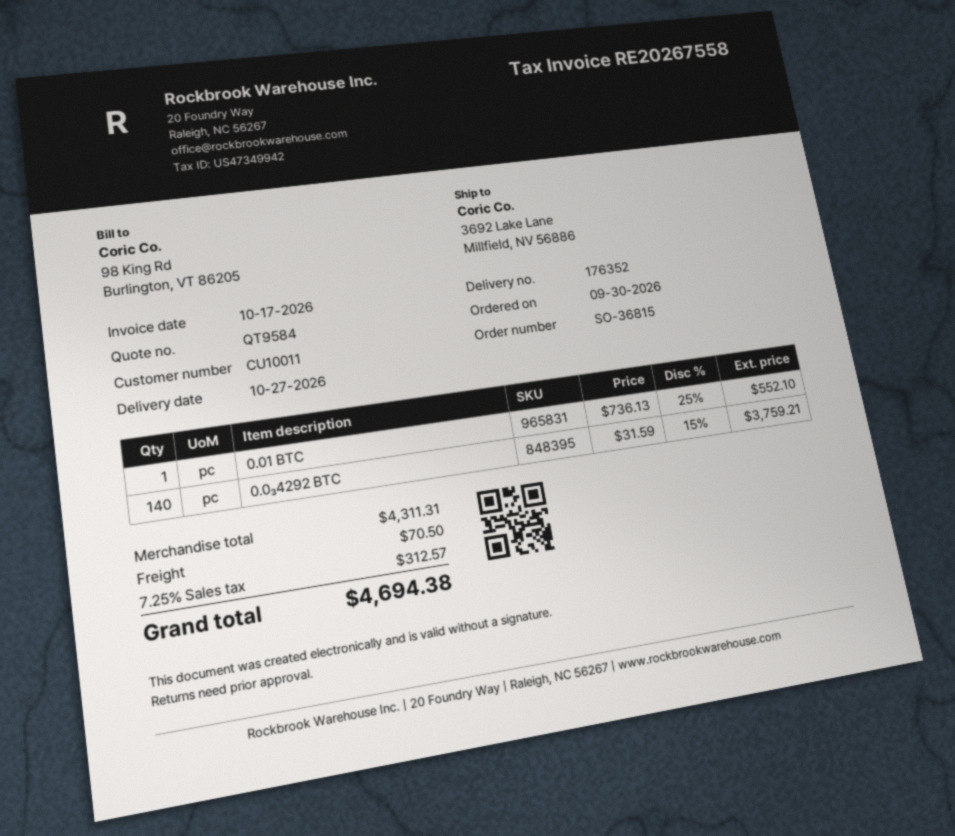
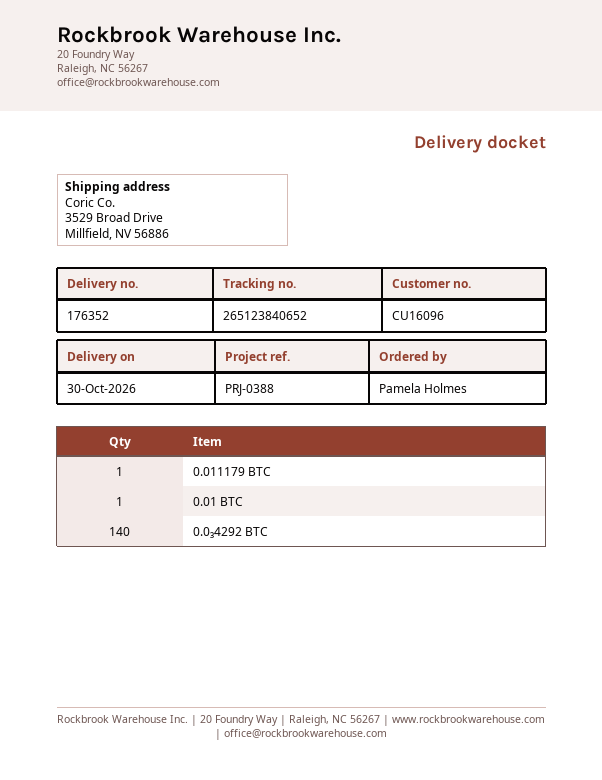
delivery date: 2026-10-27 -> 2026-10-30
customer number: CU10011 -> CU16096
ship to: 3692 Lake Lane, Millfield, NV 56886 -> 3529 Broad Drive, Millfield, NV 56886
0.011179 BTC: none -> 1

